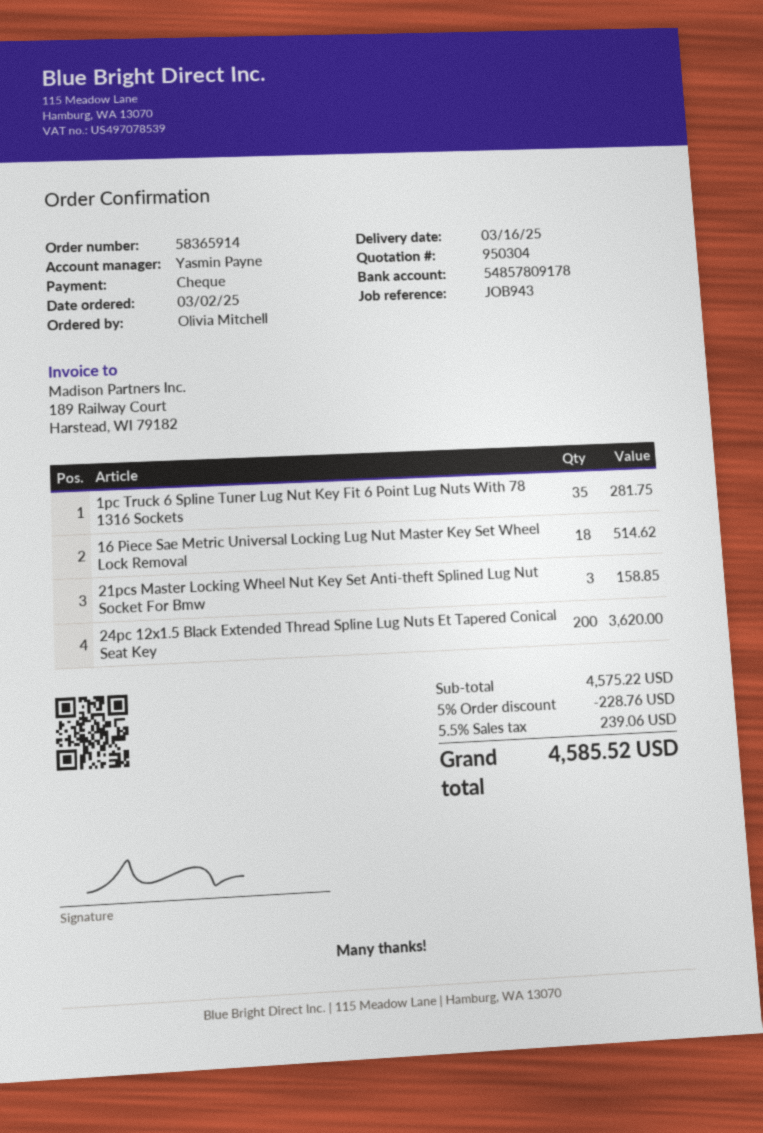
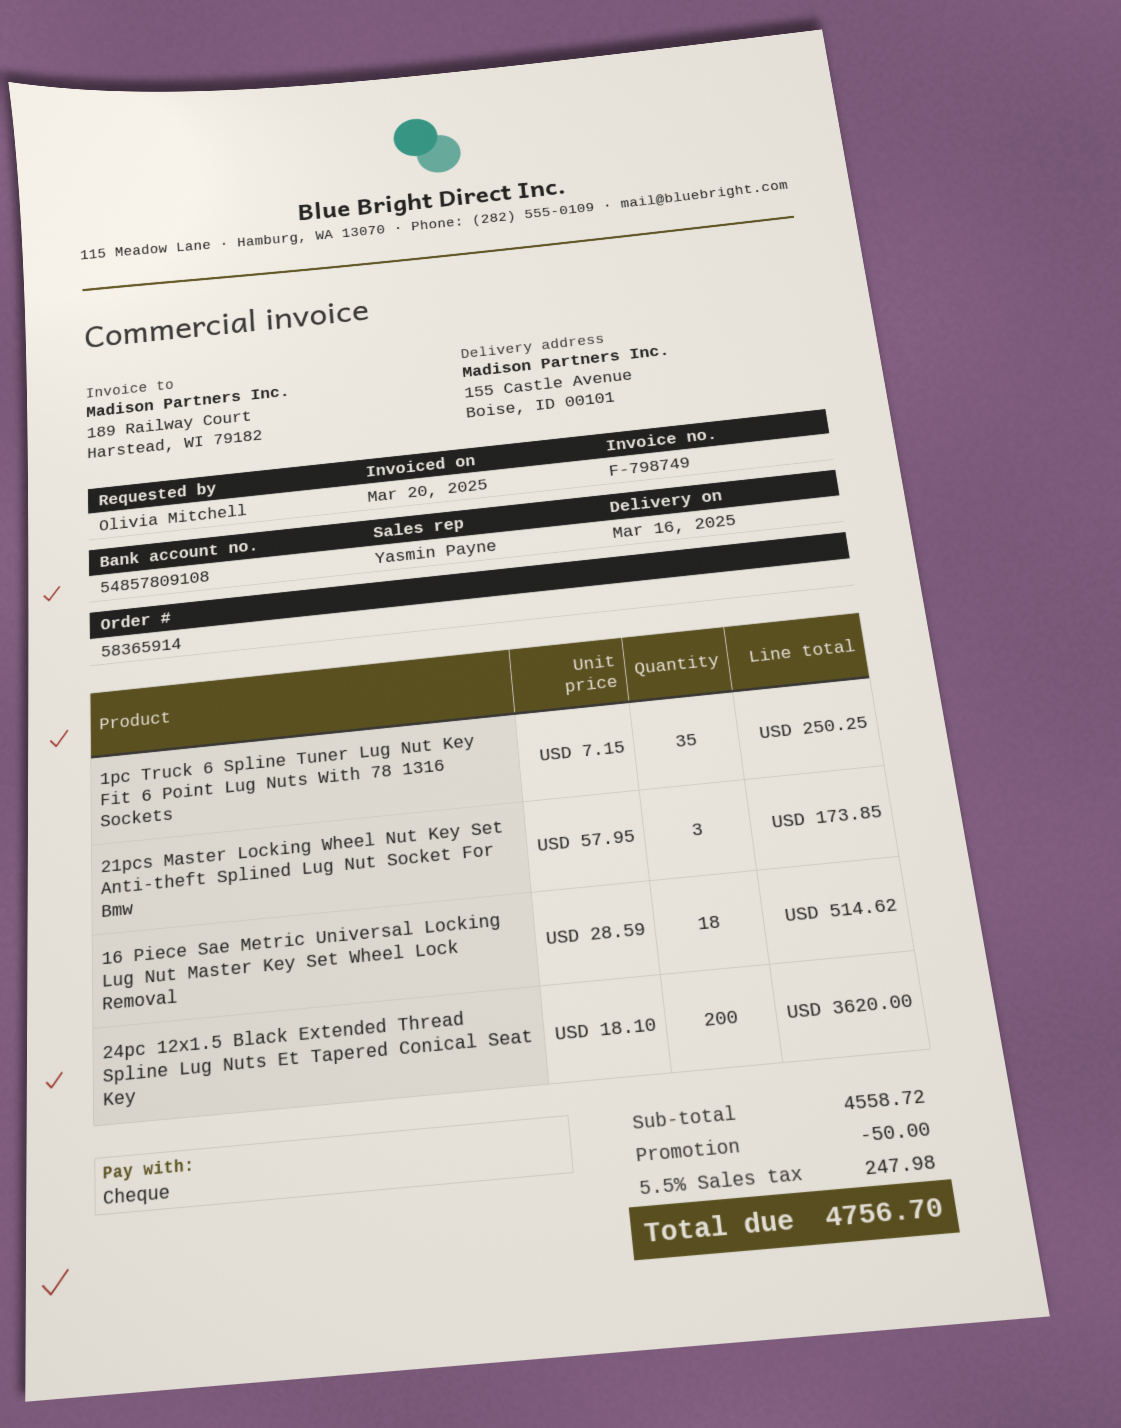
bank account: 54857809178 -> 54857809108
1pc Truck 6 Spline Tuner Lug Nut Key Fit 6 Point Lug Nuts With 78 1316 Sockets: 35 for 281.75 -> 35 for 250.25
21pcs Master Locking Wheel Nut Key Set Anti-theft Splined Lug Nut Socket For Bmw: 3 for 158.85 -> 3 for 173.85
subtotal: 4575.22 -> 4558.72
discount: 228.76 -> 50.00
tax: 5.5% = 239.06 -> 5.5% = 247.98
total: 4585.52 -> 4756.70

